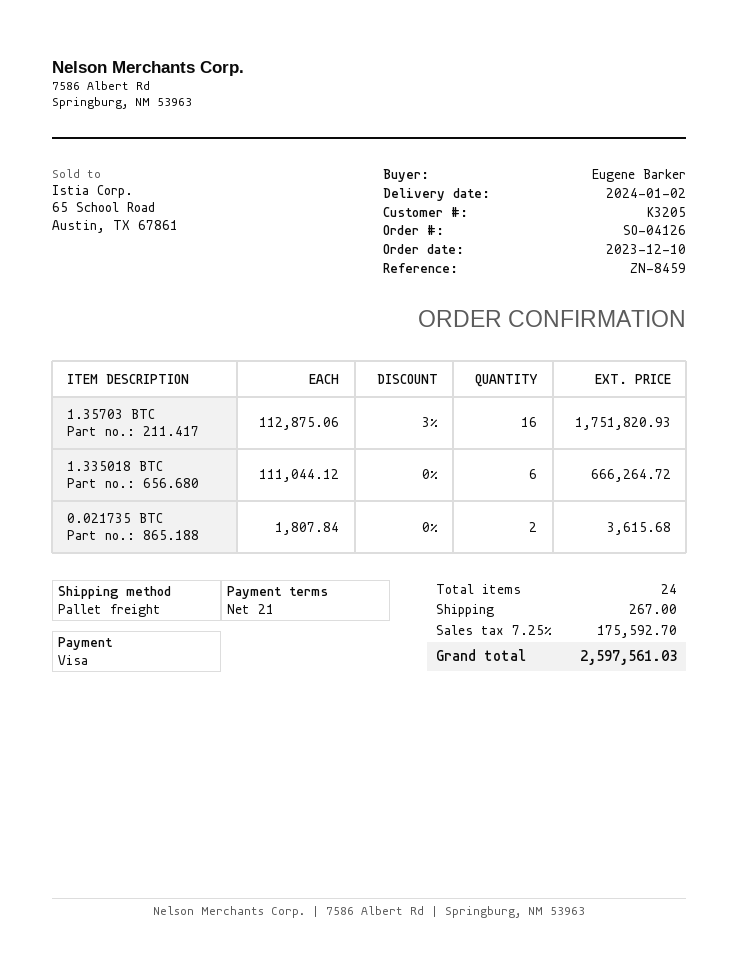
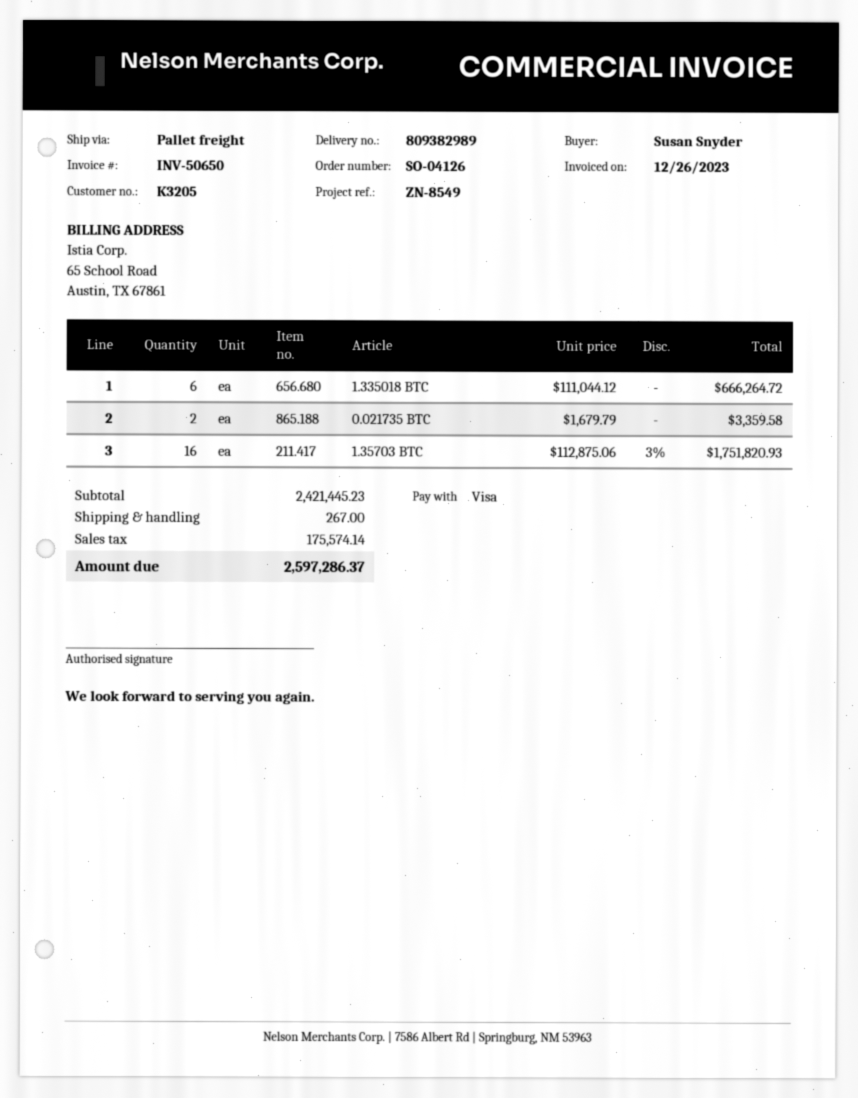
reference: ZN-8459 -> ZN-8549
ordered by: Eugene Barker -> Susan Snyder
0.021735 BTC: 2 x 1807.84 = 3615.68 -> 2 x 1679.79 = 3359.58
tax: 175592.70 -> 175574.14
total: 2597561.03 -> 2597286.37

